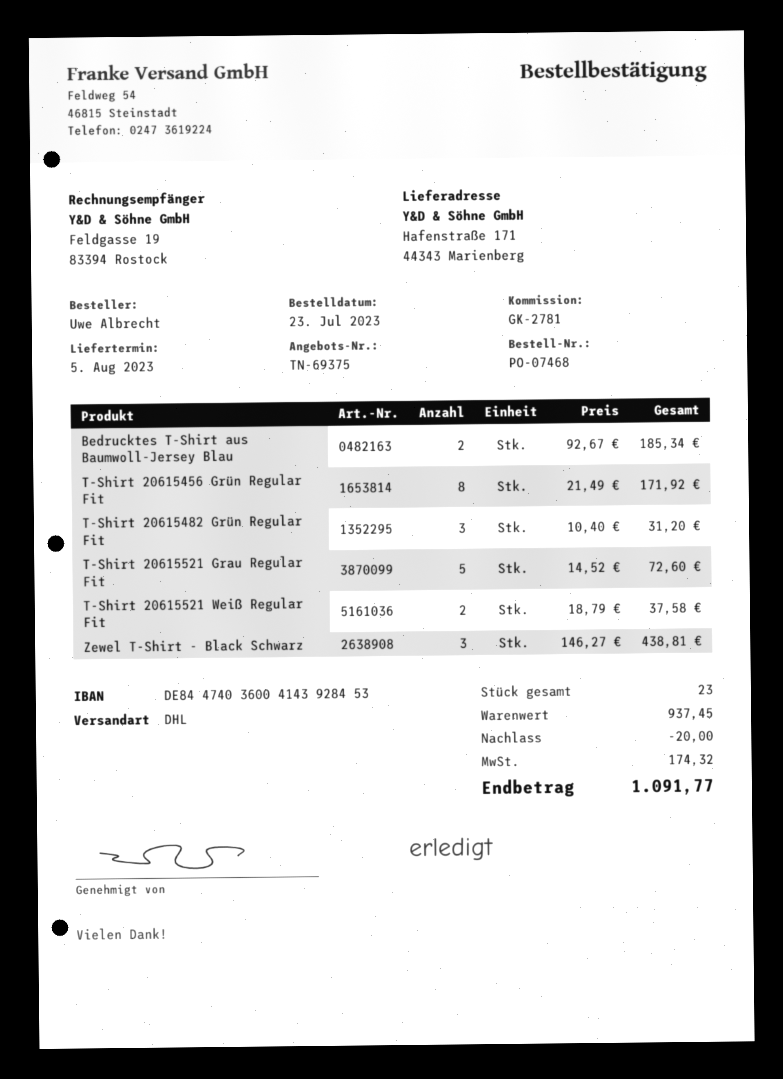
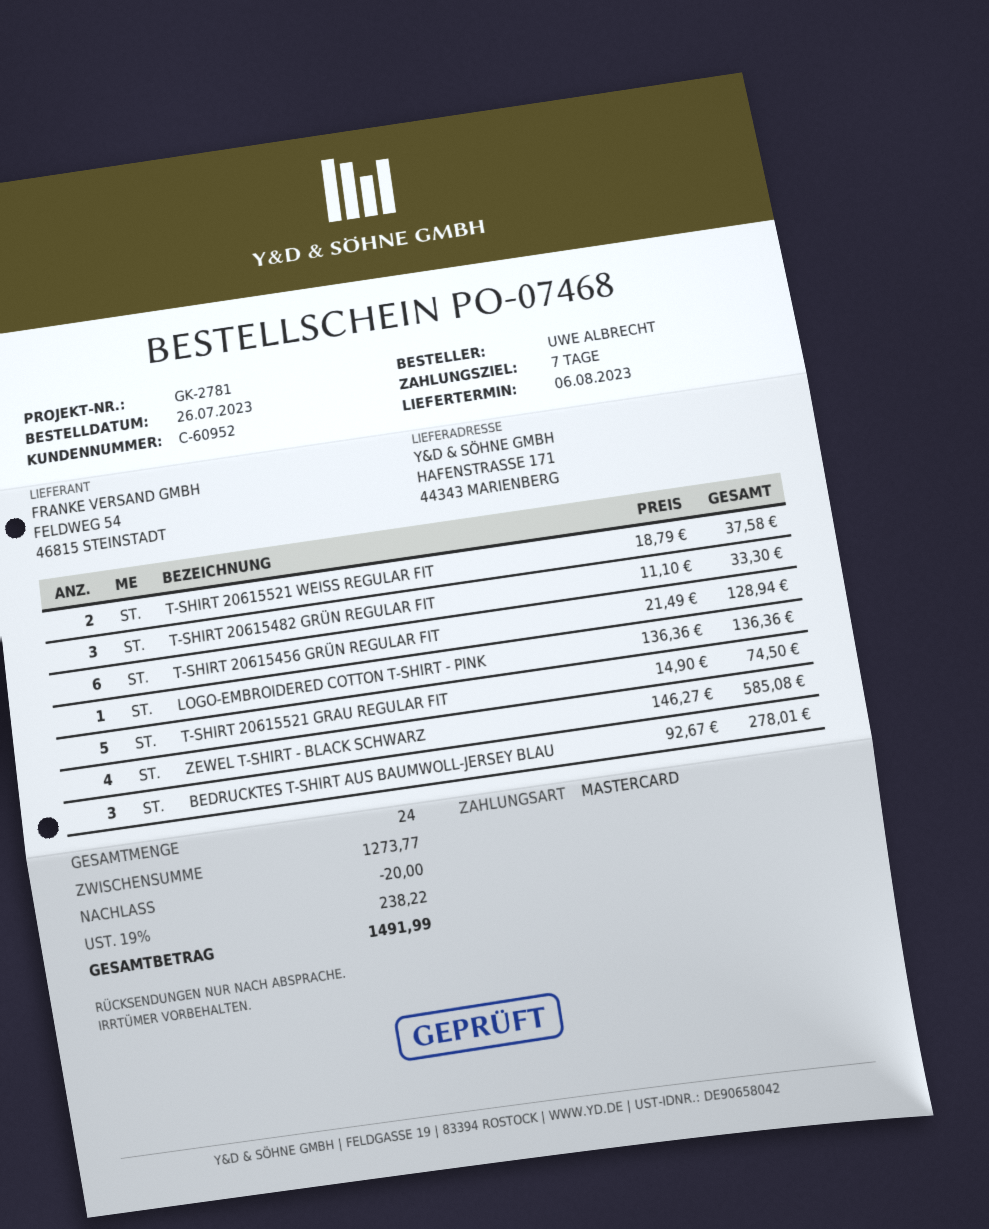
order date: 2023-07-23 -> 2023-07-26
delivery date: 2023-08-05 -> 2023-08-06
Bedrucktes T-Shirt aus Baumwoll-Jersey Blau: 2 x 92.67 = 185.34 -> 3 x 92.67 = 278.01
T-Shirt 20615456 Grün Regular Fit: 8 x 21.49 = 171.92 -> 6 x 21.49 = 128.94
T-Shirt 20615482 Grün Regular Fit: 3 x 10.40 = 31.20 -> 3 x 11.10 = 33.30
T-Shirt 20615521 Grau Regular Fit: 5 x 14.52 = 72.60 -> 5 x 14.90 = 74.50
Zewel T-Shirt - Black Schwarz: 3 x 146.27 = 438.81 -> 4 x 146.27 = 585.08
LOGO-EMBROIDERED COTTON T-SHIRT - PINK: none -> 1 x 136.36 = 136.36
total quantity: 23 -> 24
subtotal: 937.45 -> 1273.77
tax: 174.32 -> 238.22
total: 1091.77 -> 1491.99

